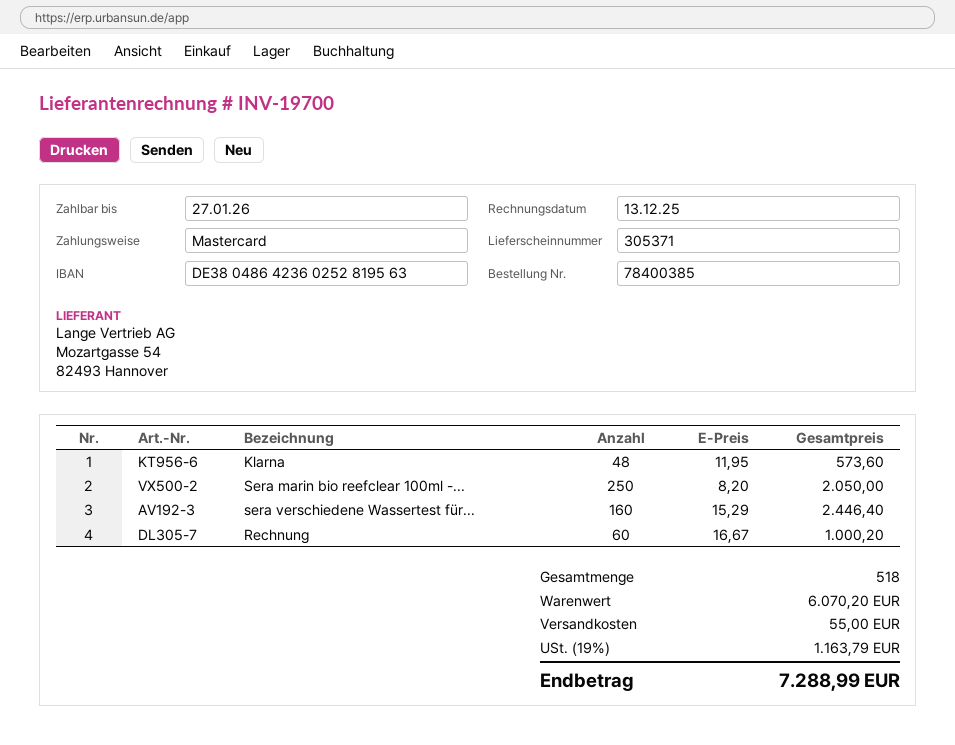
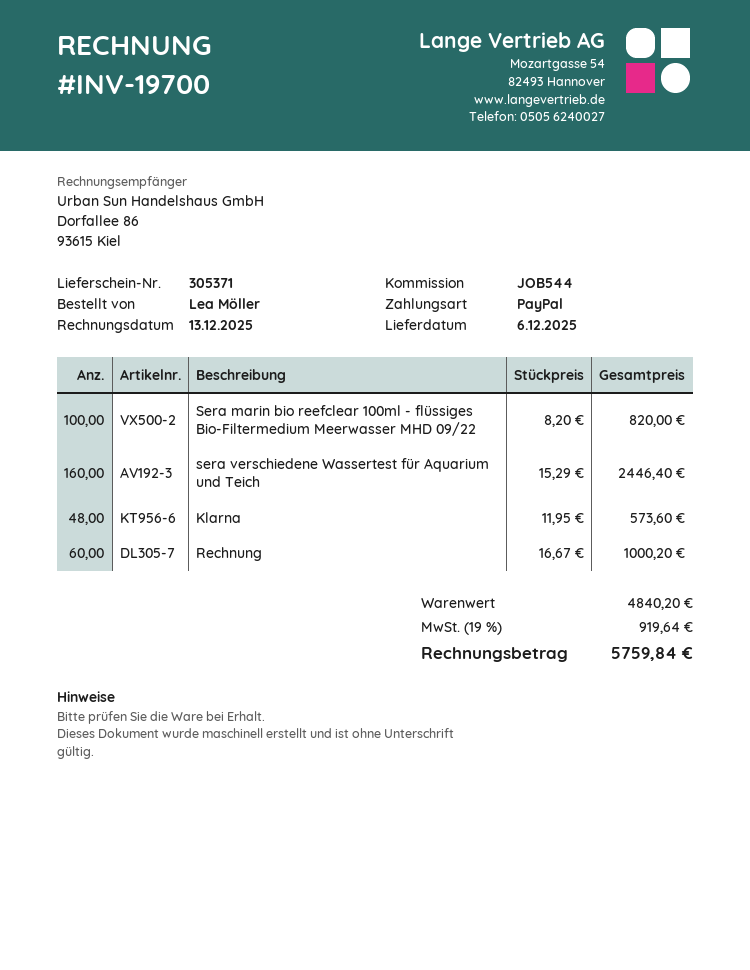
payment method: Mastercard -> PayPal
Sera marin bio reefclear 100ml -...: 250 x 8.20 = 2050.00 -> 100 x 8.20 = 820.00
subtotal: 6070.20 -> 4840.20
shipping: 55.00 -> none
tax: 19% = 1163.79 -> 19% = 919.64
total: 7288.99 -> 5759.84

